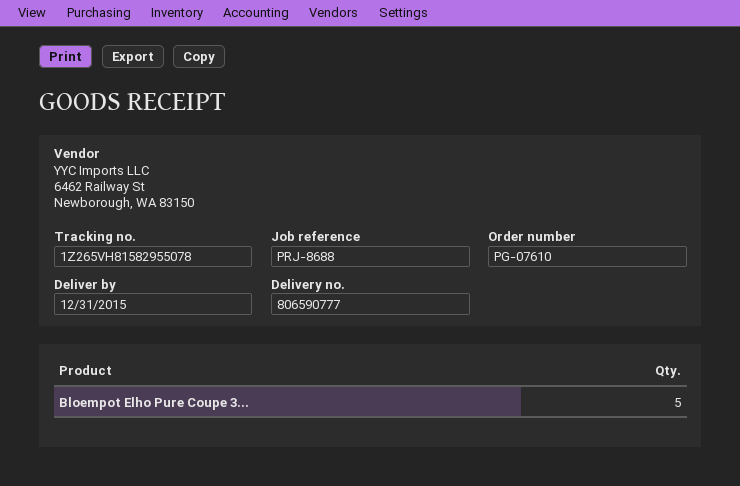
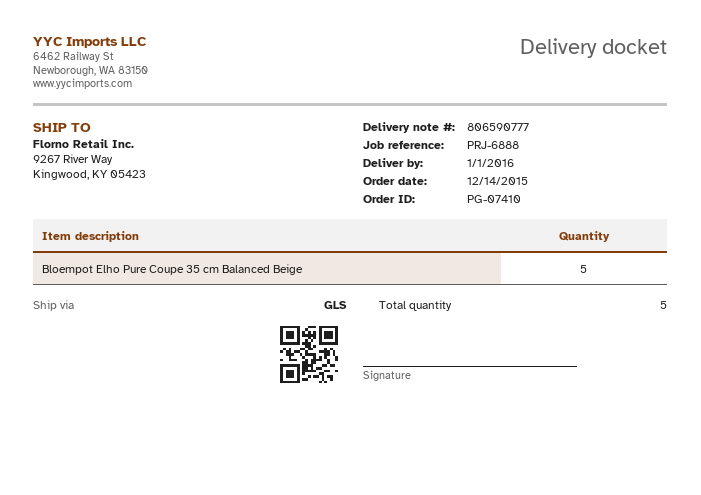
order number: PG-07610 -> PG-07410
delivery date: 2015-12-31 -> 2016-01-01
reference: PRJ-8688 -> PRJ-6888

